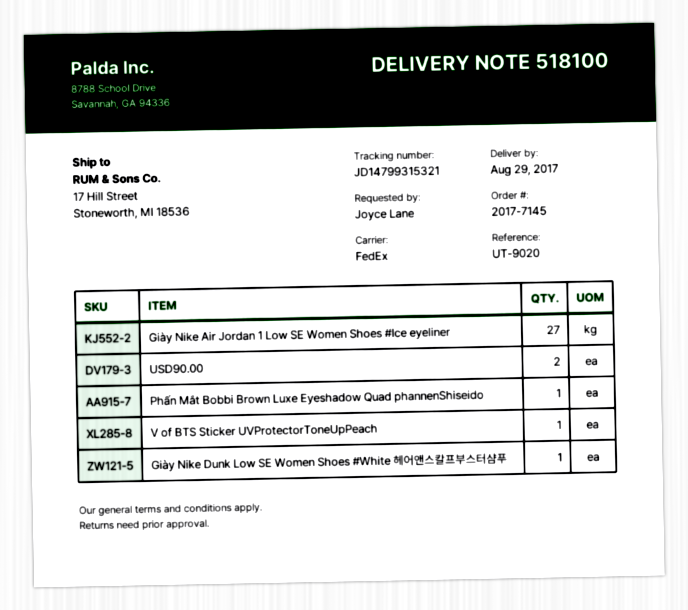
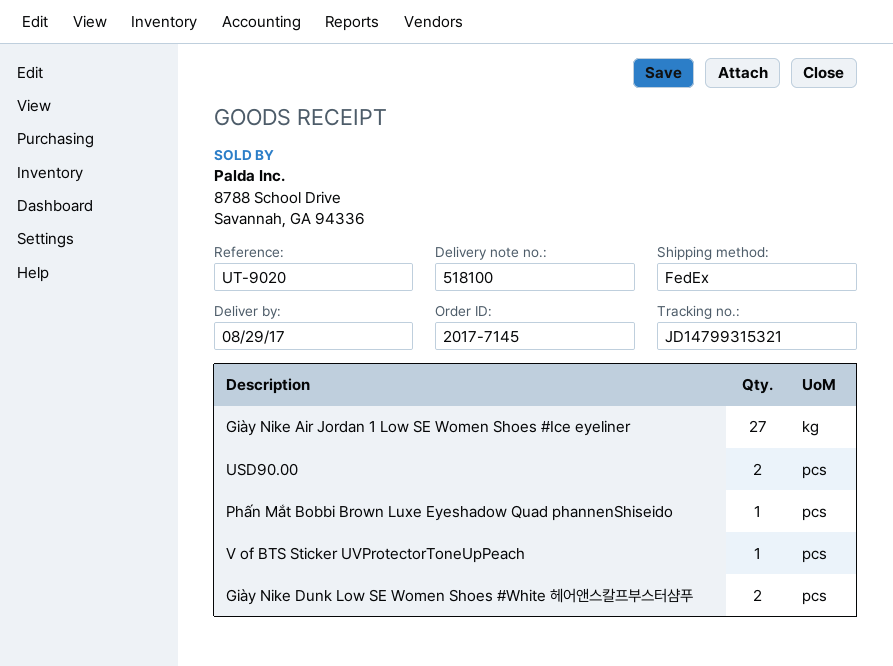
Giày Nike Dunk Low SE Women Shoes #White 헤어앤스칼프부스터샴푸: 1 -> 2

